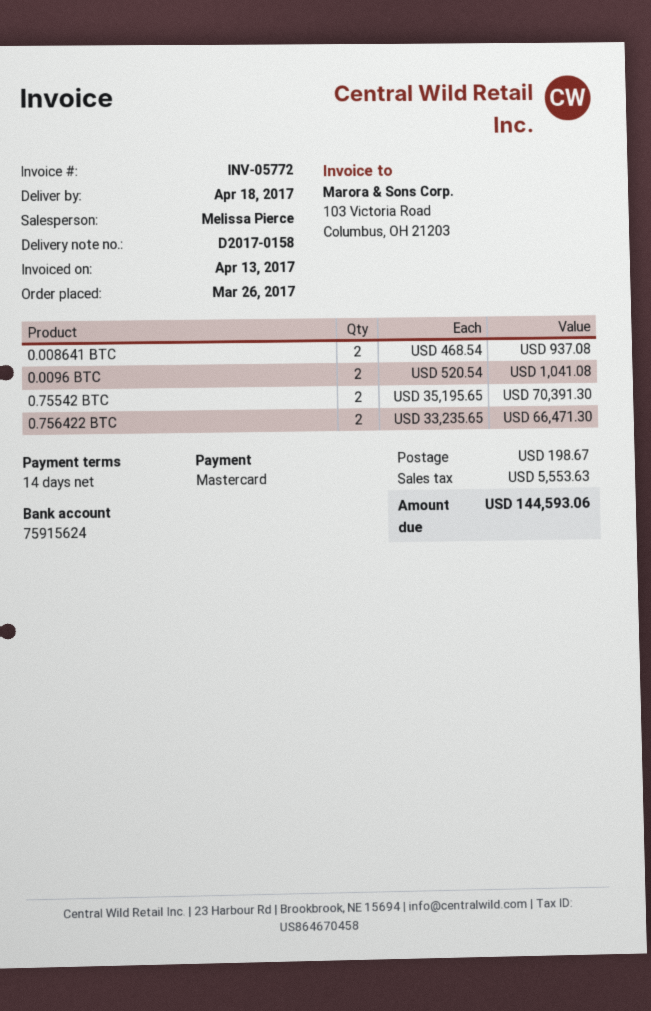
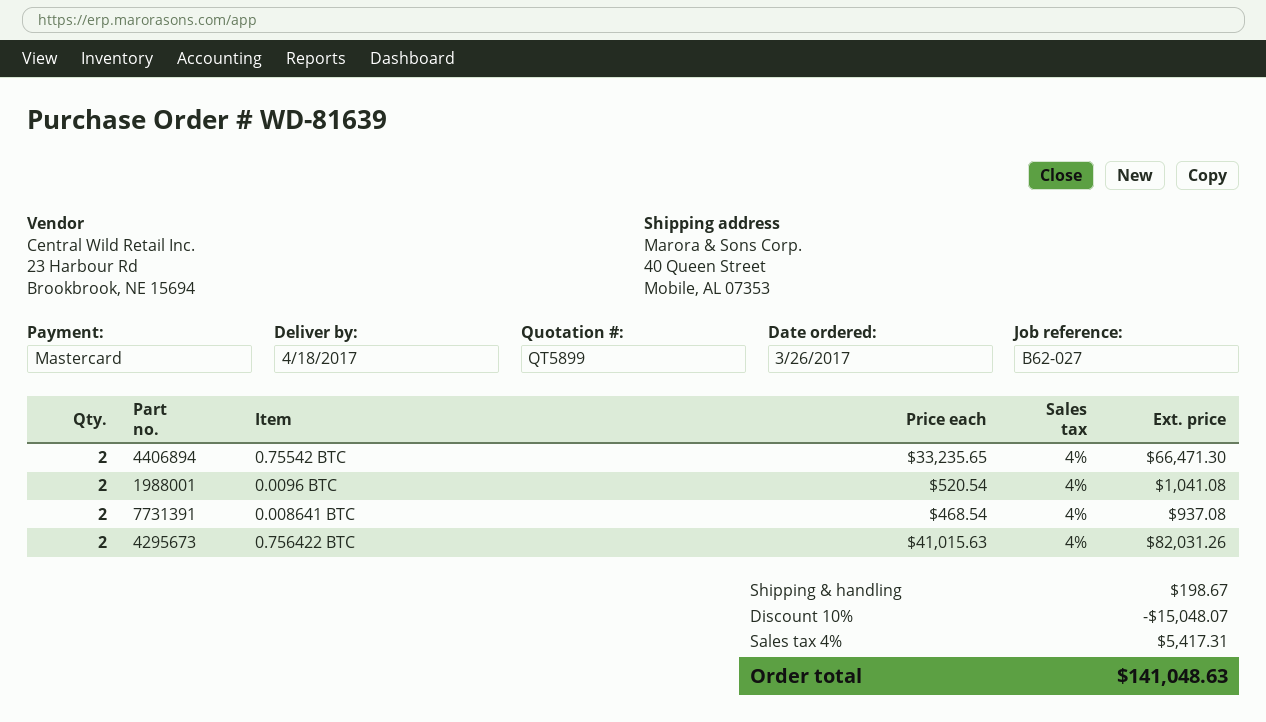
0.75542 BTC: 2 x 35195.65 = 70391.30 -> 2 x 33235.65 = 66471.30
0.756422 BTC: 2 x 33235.65 = 66471.30 -> 2 x 41015.63 = 82031.26
discount: none -> 10% = 15048.07
tax: 5553.63 -> 5417.31
total: 144593.06 -> 141048.63

